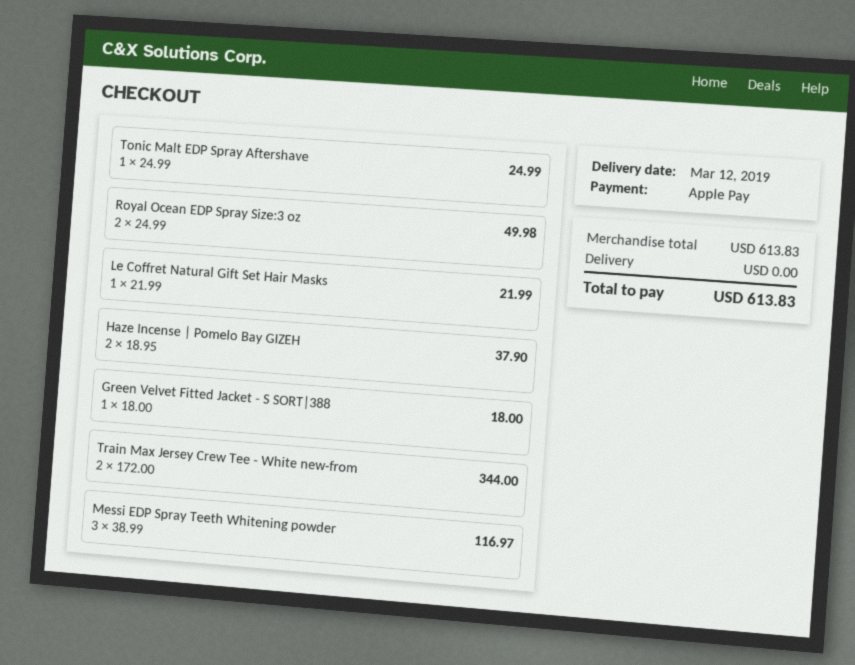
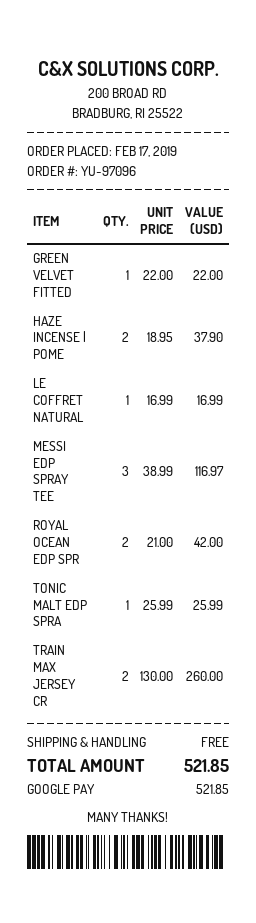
payment method: Apple Pay -> Google Pay
Tonic Malt EDP Spray Aftershave: 1 x 24.99 = 24.99 -> 1 x 25.99 = 25.99
Royal Ocean EDP Spray Size:3 oz: 2 x 24.99 = 49.98 -> 2 x 21.00 = 42.00
Le Coffret Natural Gift Set Hair Masks: 1 x 21.99 = 21.99 -> 1 x 16.99 = 16.99
Green Velvet Fitted Jacket - S SORT|388: 1 x 18.00 = 18.00 -> 1 x 22.00 = 22.00
Train Max Jersey Crew Tee - White new-from: 2 x 172.00 = 344.00 -> 2 x 130.00 = 260.00
total: 613.83 -> 521.85

